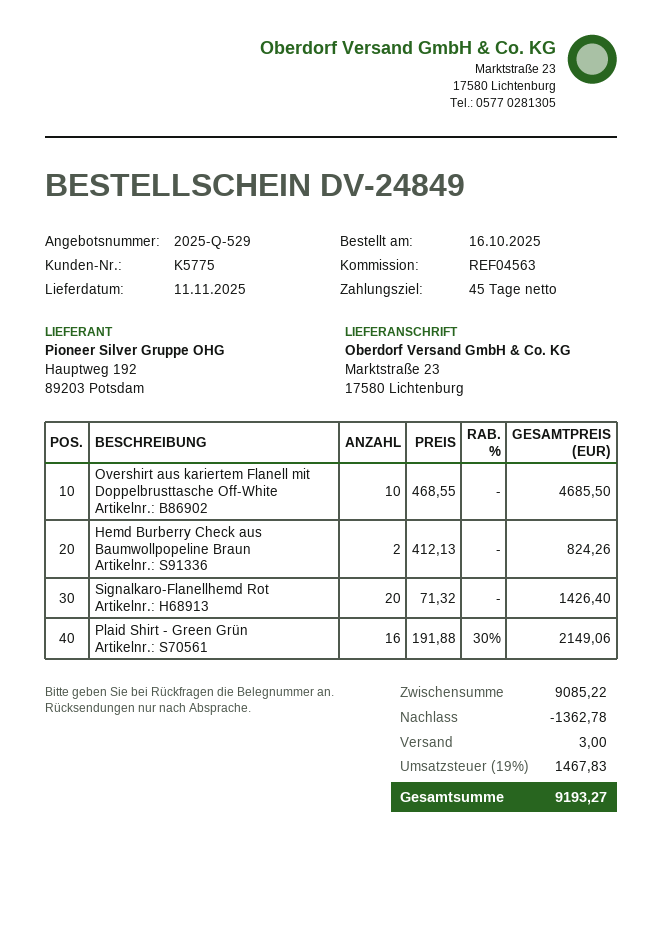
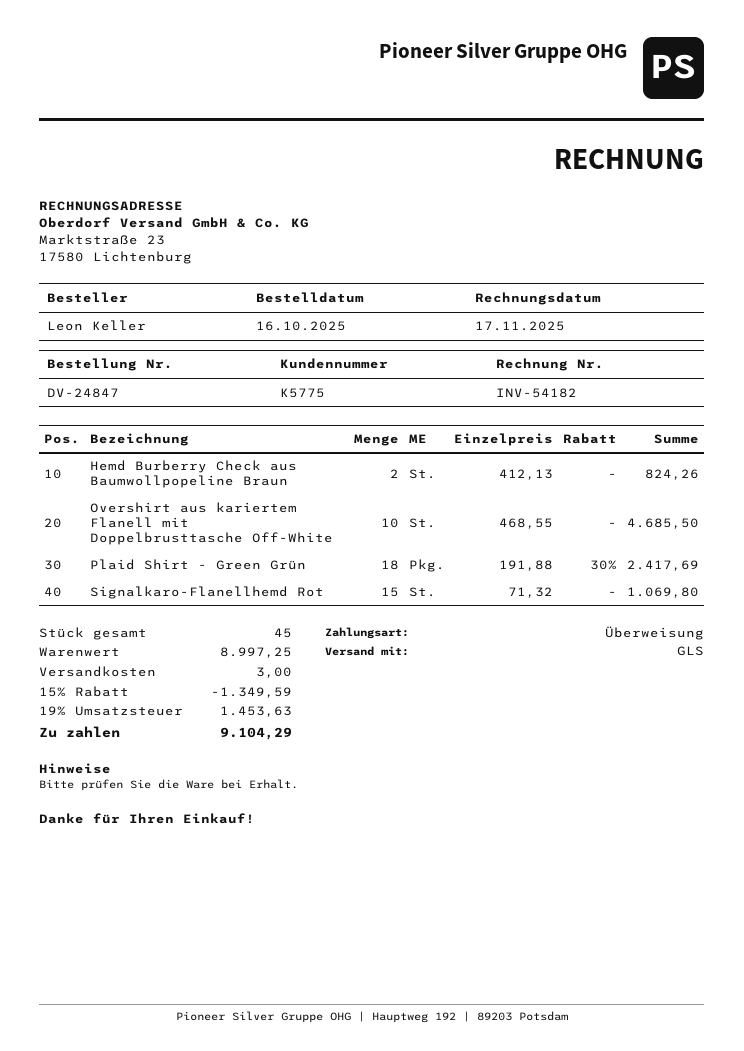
order number: DV-24849 -> DV-24847
Signalkaro-Flanellhemd Rot: 20 x 71.32 = 1426.40 -> 15 x 71.32 = 1069.80
Plaid Shirt - Green Grün: 16 x 191.88 - 30% = 2149.06 -> 18 x 191.88 - 30% = 2417.69
subtotal: 9085.22 -> 8997.25
discount: 1362.78 -> 1349.59
tax: 19% = 1467.83 -> 19% = 1453.63
total: 9193.27 -> 9104.29

